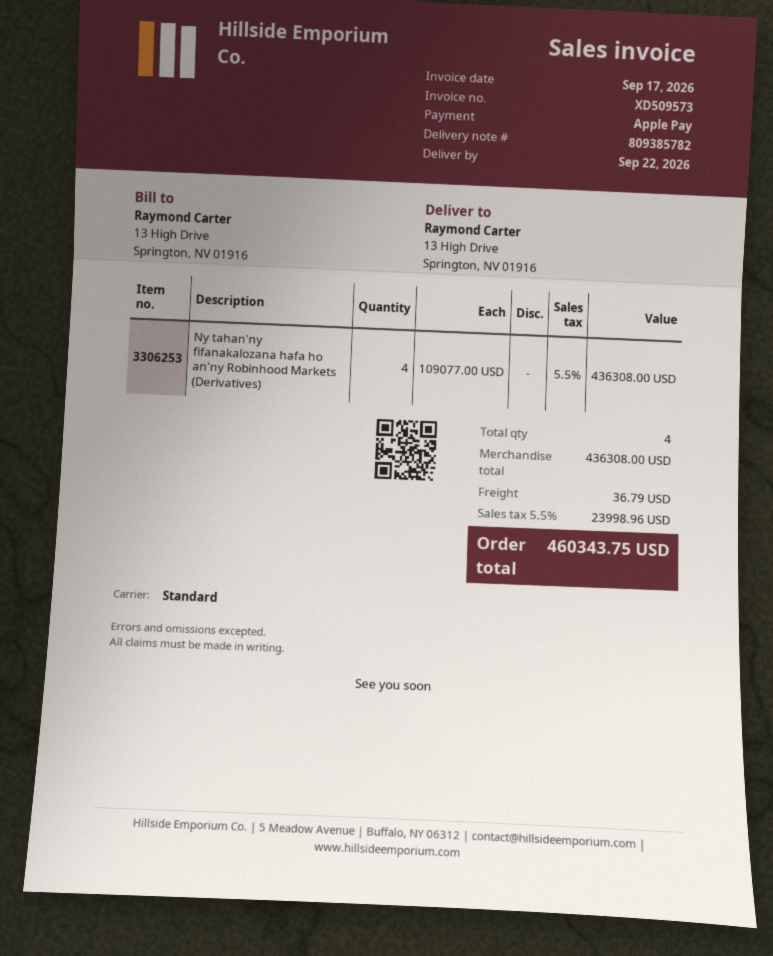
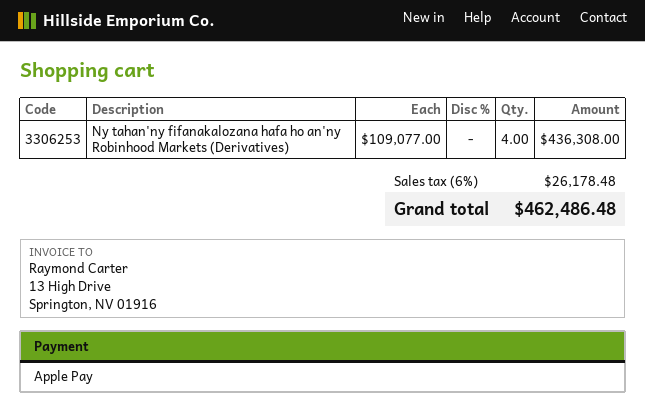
shipping: 36.79 -> none
tax: 5.5% = 23998.96 -> 6% = 26178.48
total: 460343.75 -> 462486.48

